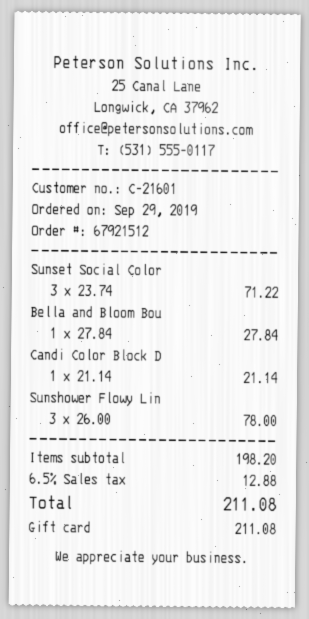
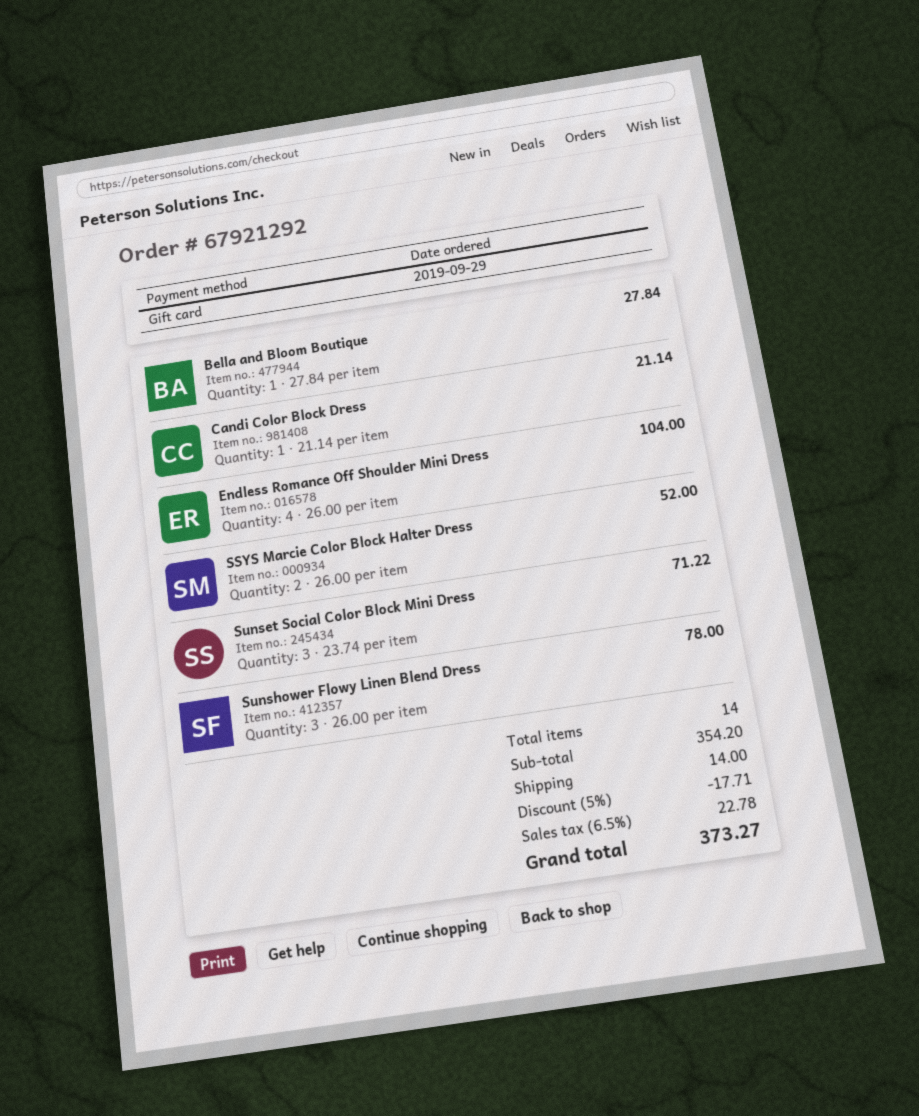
order number: 67921512 -> 67921292
Endless Romance Off Shoulder Mini Dress: none -> 4 x 26.00 = 104.00
SSYS Marcie Color Block Halter Dress: none -> 2 x 26.00 = 52.00
subtotal: 198.20 -> 354.20
discount: none -> 5% = 17.71
shipping: none -> 14.00
tax: 6.5% = 12.88 -> 6.5% = 22.78
total: 211.08 -> 373.27

